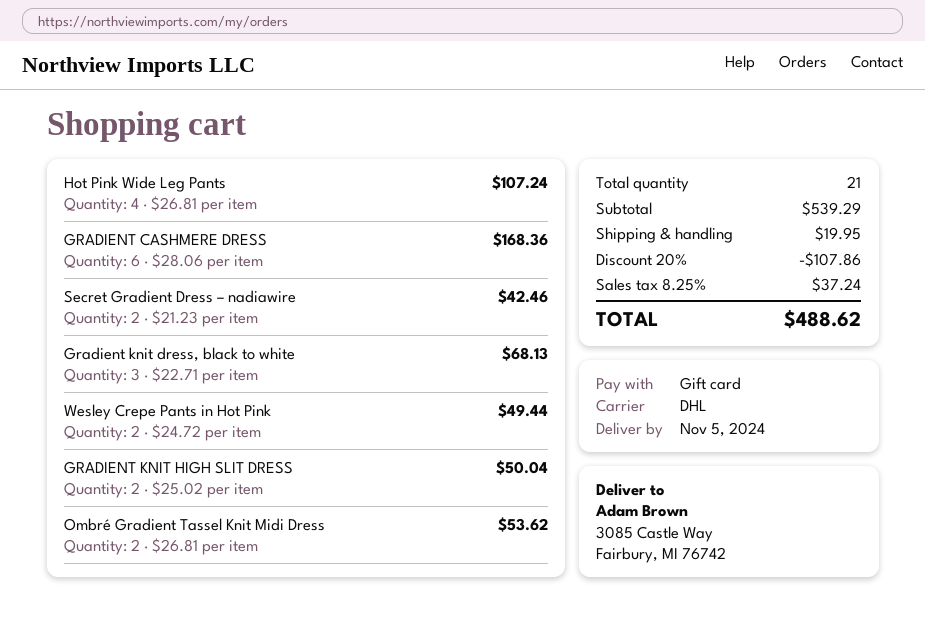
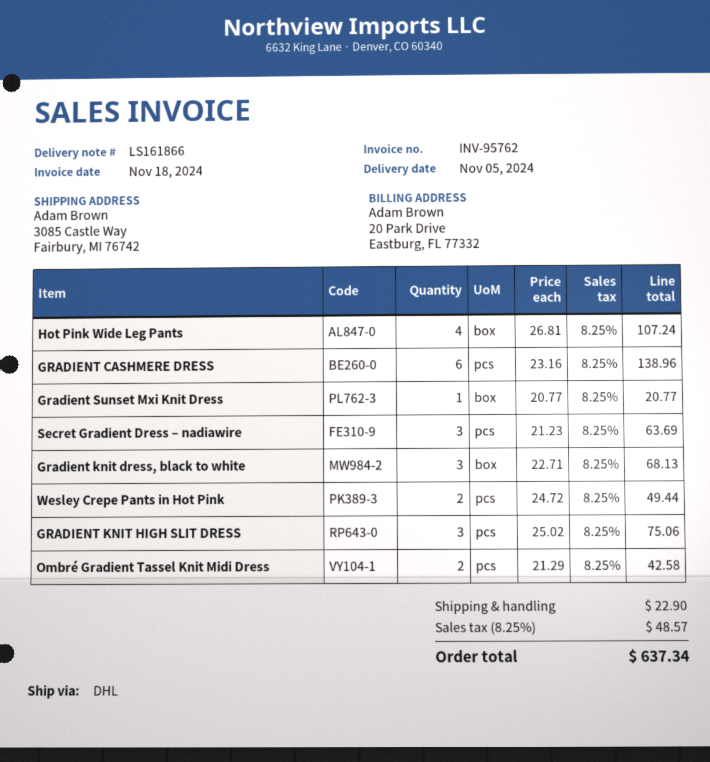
GRADIENT CASHMERE DRESS: 6 x 28.06 = 168.36 -> 6 x 23.16 = 138.96
Secret Gradient Dress – nadiawire: 2 x 21.23 = 42.46 -> 3 x 21.23 = 63.69
GRADIENT KNIT HIGH SLIT DRESS: 2 x 25.02 = 50.04 -> 3 x 25.02 = 75.06
Ombré Gradient Tassel Knit Midi Dress: 2 x 26.81 = 53.62 -> 2 x 21.29 = 42.58
Gradient Sunset Mxi Knit Dress: none -> 1 x 20.77 = 20.77
discount: 20% = 107.86 -> none
shipping: 19.95 -> 22.90
tax: 8.25% = 37.24 -> 8.25% = 48.57
total: 488.62 -> 637.34

